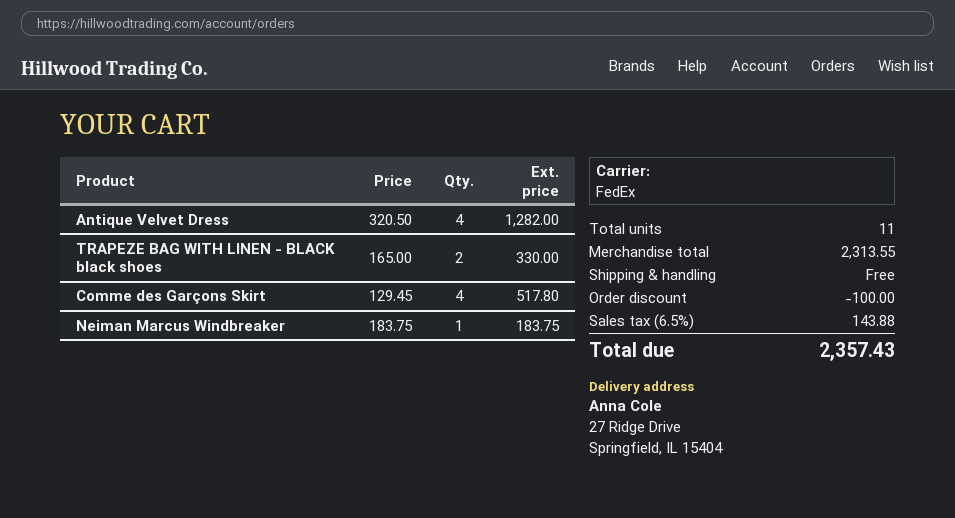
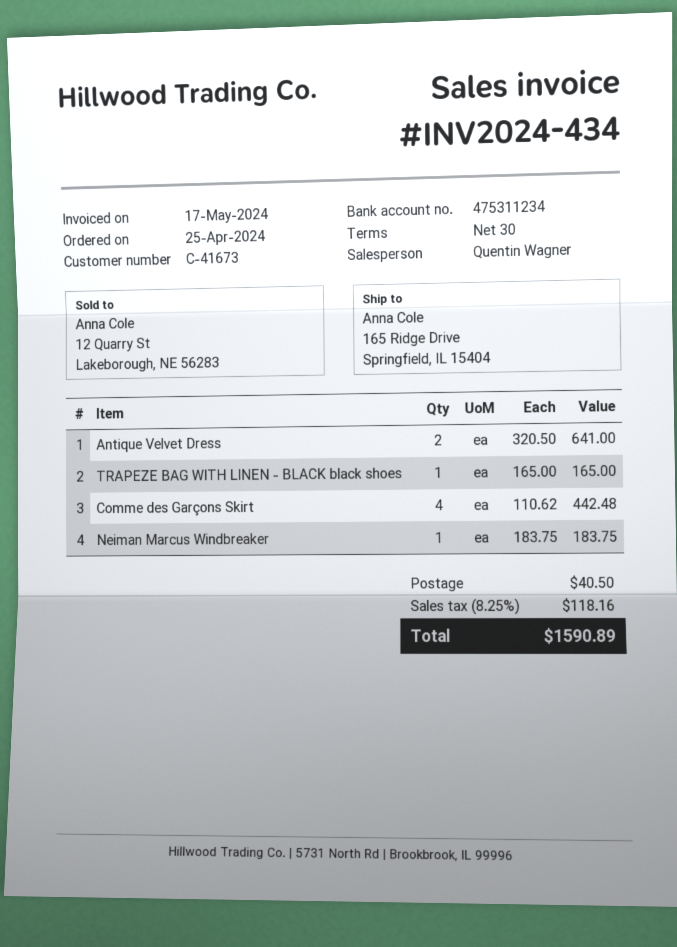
ship to: 27 Ridge Drive, Springfield, IL 15404 -> 165 Ridge Drive, Springfield, IL 15404
Antique Velvet Dress: 4 x 320.50 = 1282.00 -> 2 x 320.50 = 641.00
TRAPEZE BAG WITH LINEN - BLACK black shoes: 2 x 165.00 = 330.00 -> 1 x 165.00 = 165.00
Comme des Garçons Skirt: 4 x 129.45 = 517.80 -> 4 x 110.62 = 442.48
discount: 100.00 -> none
shipping: 0.00 -> 40.50
tax: 6.5% = 143.88 -> 8.25% = 118.16
total: 2357.43 -> 1590.89

